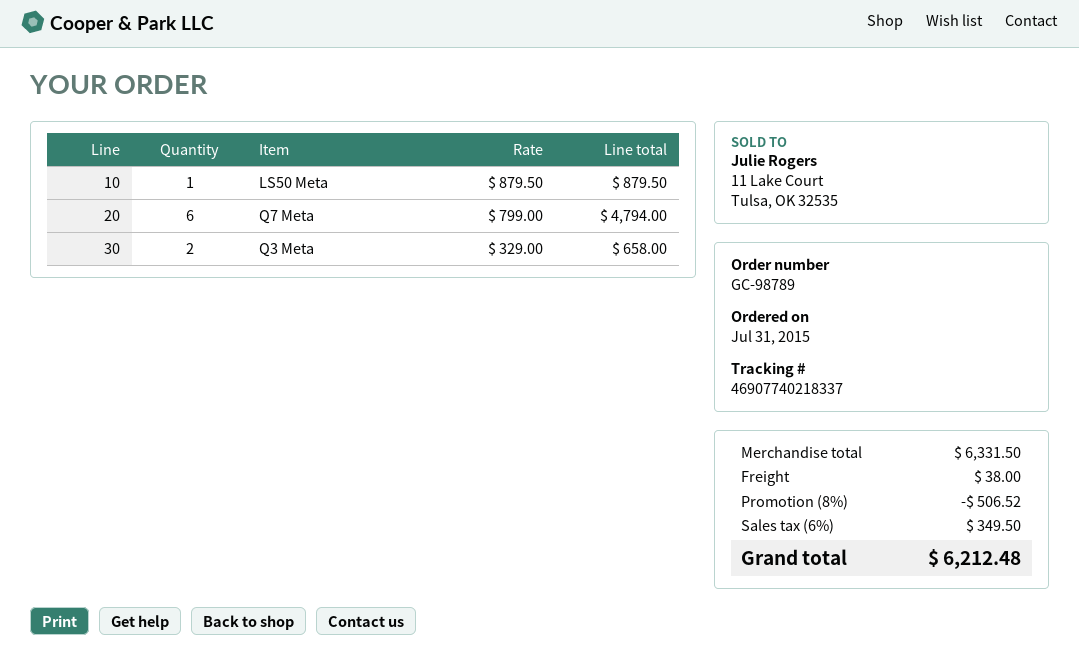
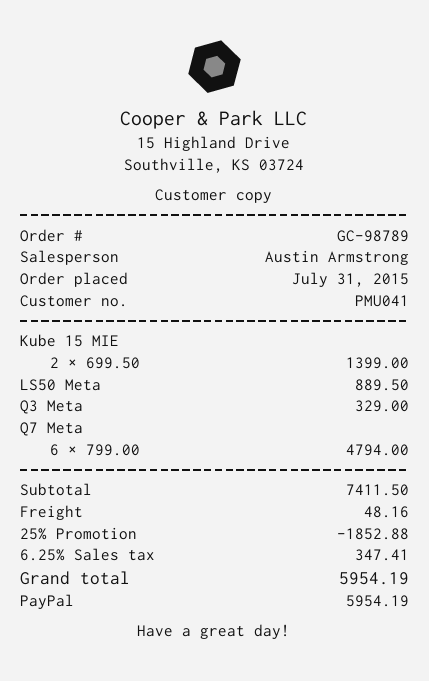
LS50 Meta: 1 x 879.50 = 879.50 -> 1 x 889.50 = 889.50
Q3 Meta: 2 x 329.00 = 658.00 -> 1 x 329.00 = 329.00
Kube 15 MIE: none -> 2 x 699.50 = 1399.00
subtotal: 6331.50 -> 7411.50
discount: 8% = 506.52 -> 25% = 1852.88
shipping: 38.00 -> 48.16
tax: 6% = 349.50 -> 6.25% = 347.41
total: 6212.48 -> 5954.19

